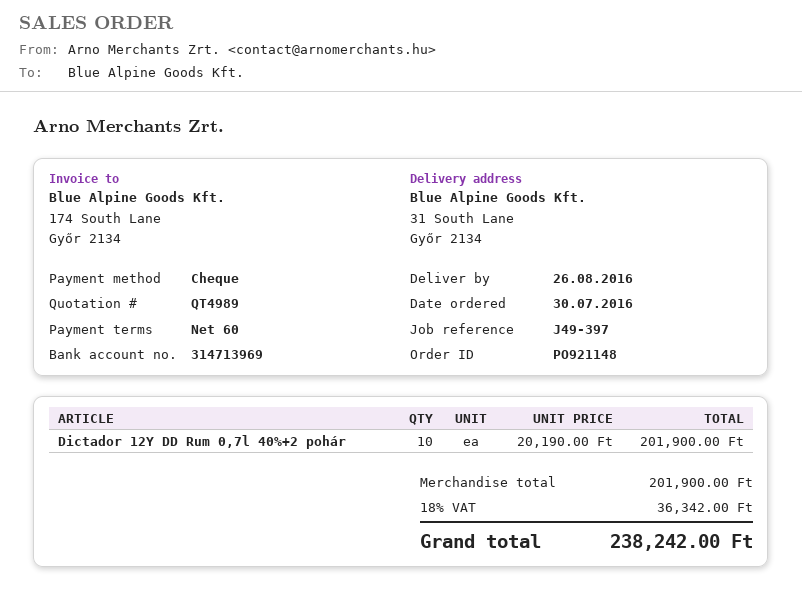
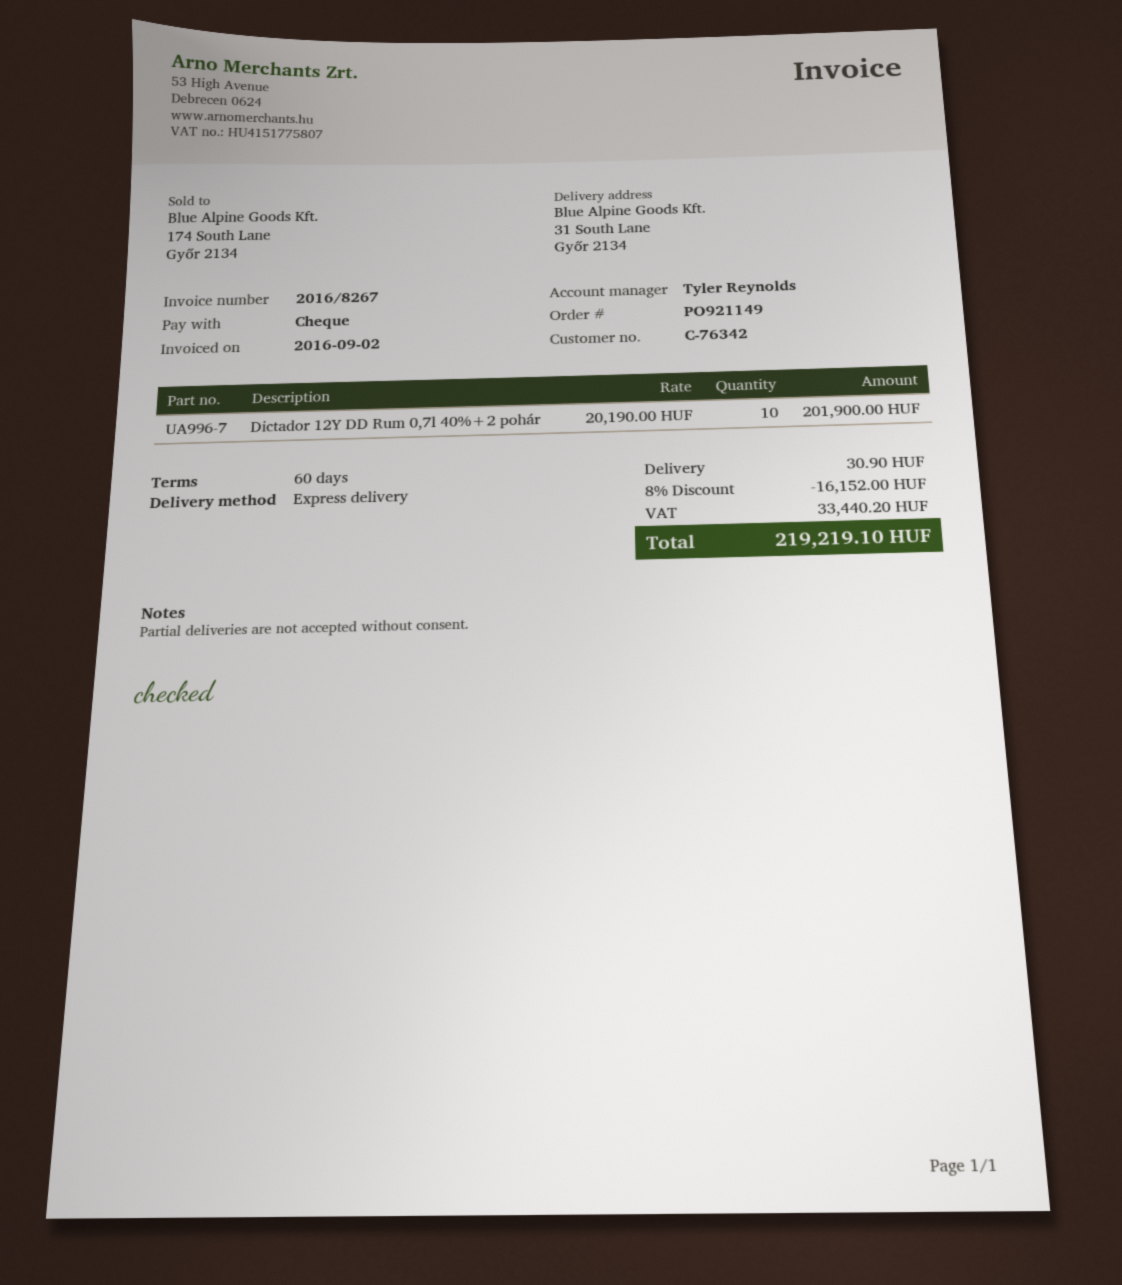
order number: PO921148 -> PO921149
discount: none -> 8% = 16152.00
shipping: none -> 30.90
tax: 36342.00 -> 33440.20
total: 238242.00 -> 219219.10

